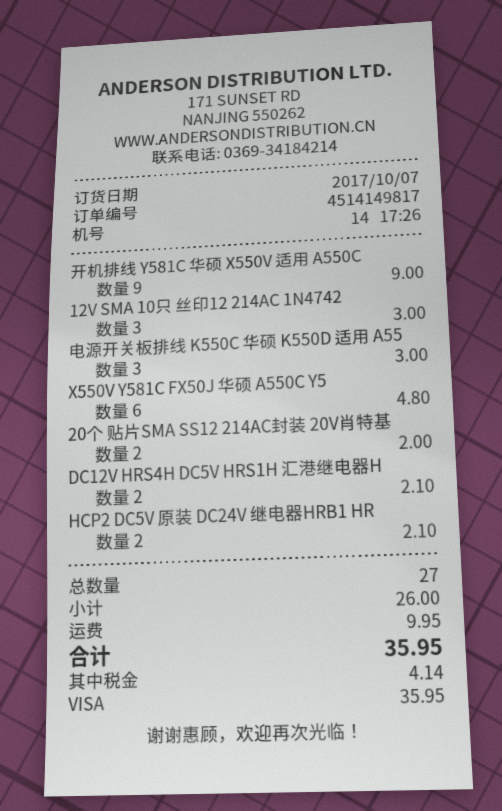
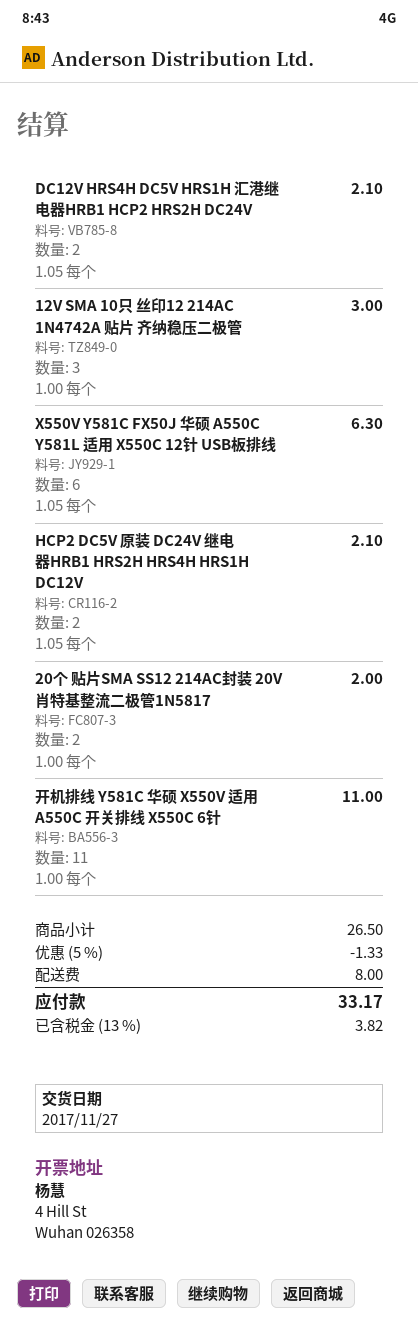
开机排线 Y581C 华硕 X550V 适用 A550C: 9 for 9.00 -> 11 for 11.00
电源开关板排线 K550C 华硕 K550D 适用 A55: 3 for 3.00 -> none
X550V Y581C FX50J 华硕 A550C Y5: 6 for 4.80 -> 6 for 6.30
subtotal: 26.00 -> 26.50
discount: none -> 5% = 1.33
shipping: 9.95 -> 8.00
tax: 4.14 -> 3.82
total: 35.95 -> 33.17

